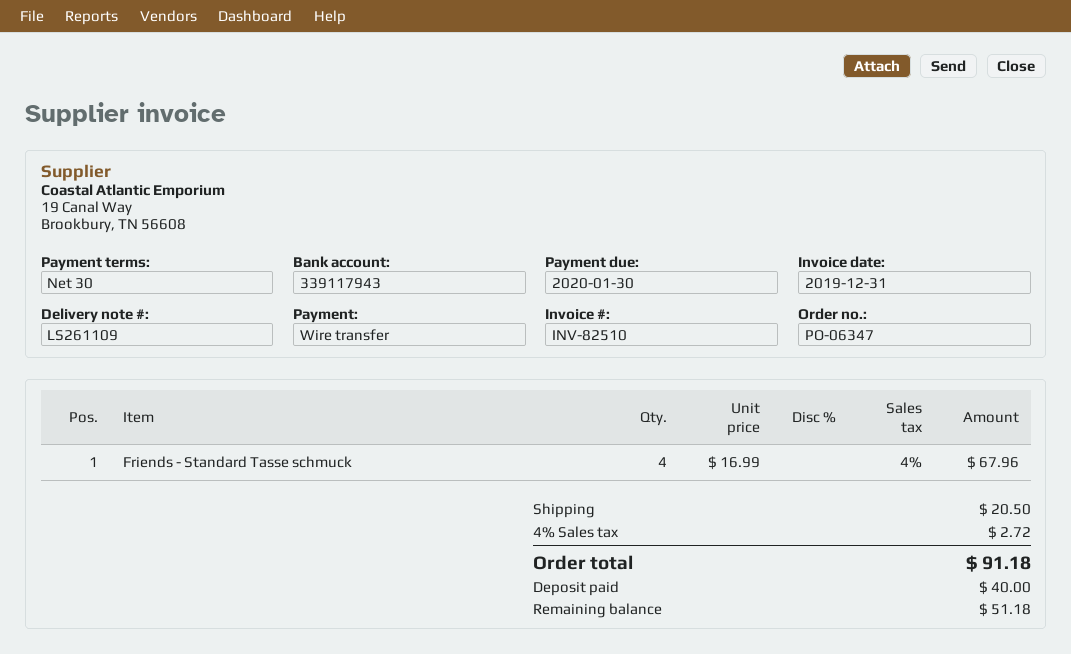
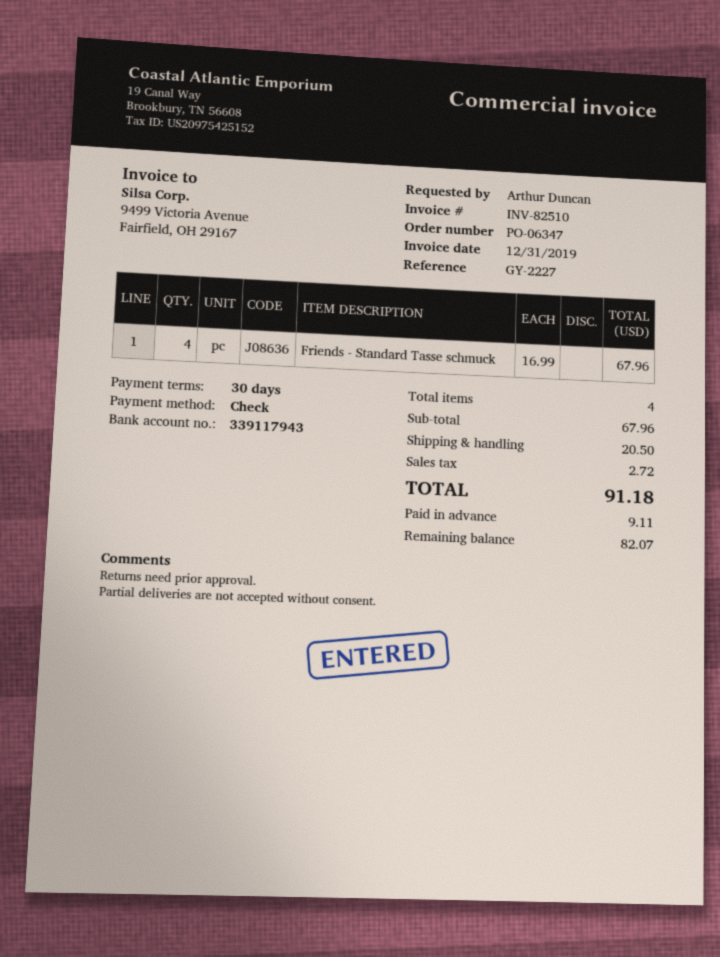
payment method: bank transfer -> cheque
deposit: 40.00 -> 9.11
balance: 51.18 -> 82.07

